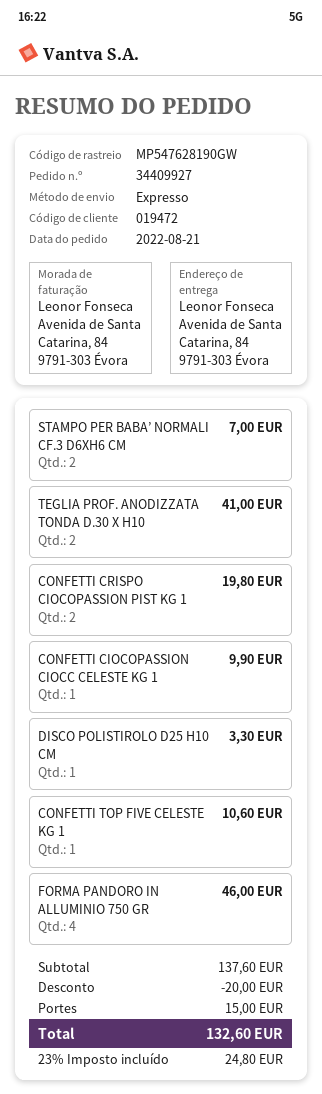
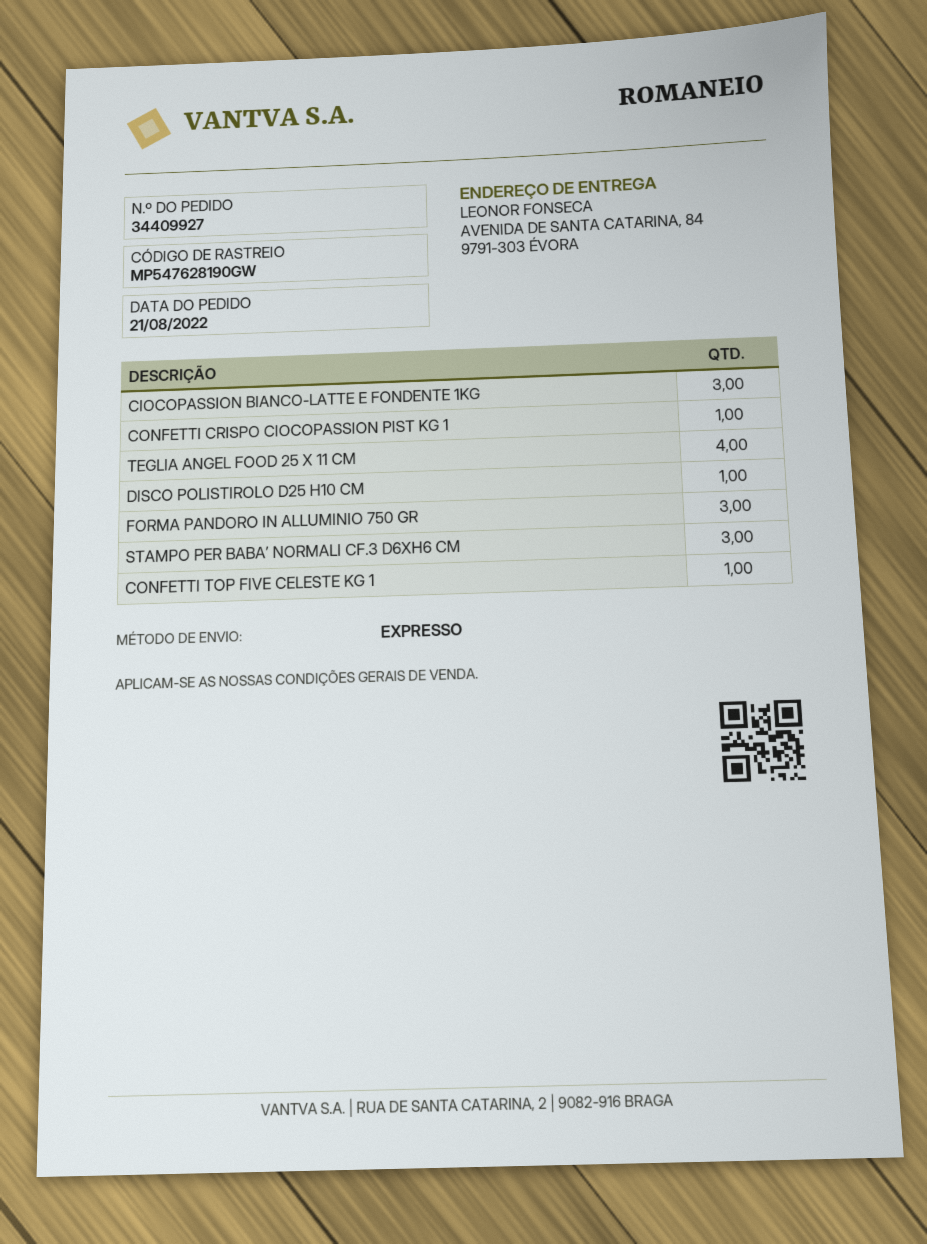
STAMPO PER BABA’ NORMALI CF.3 D6XH6 CM: 2 -> 3
TEGLIA PROF. ANODIZZATA TONDA D.30 X H10: 2 -> none
CONFETTI CRISPO CIOCOPASSION PIST KG 1: 2 -> 1
CONFETTI CIOCOPASSION CIOCC CELESTE KG 1: 1 -> none
FORMA PANDORO IN ALLUMINIO 750 GR: 4 -> 3
CIOCOPASSION BIANCO-LATTE E FONDENTE 1KG: none -> 3
TEGLIA ANGEL FOOD 25 X 11 CM: none -> 4

